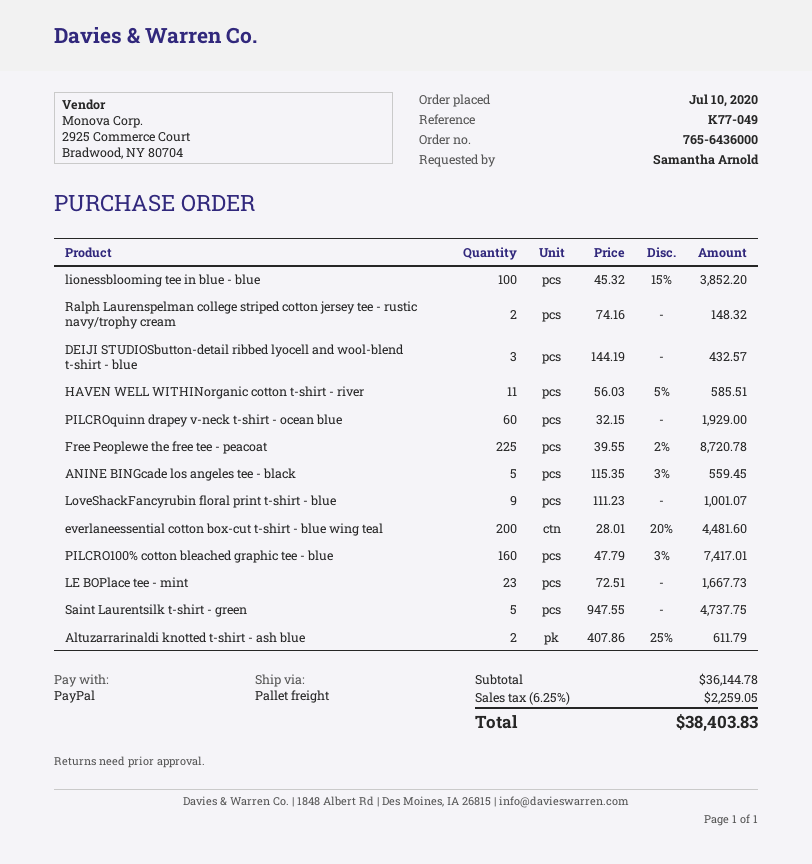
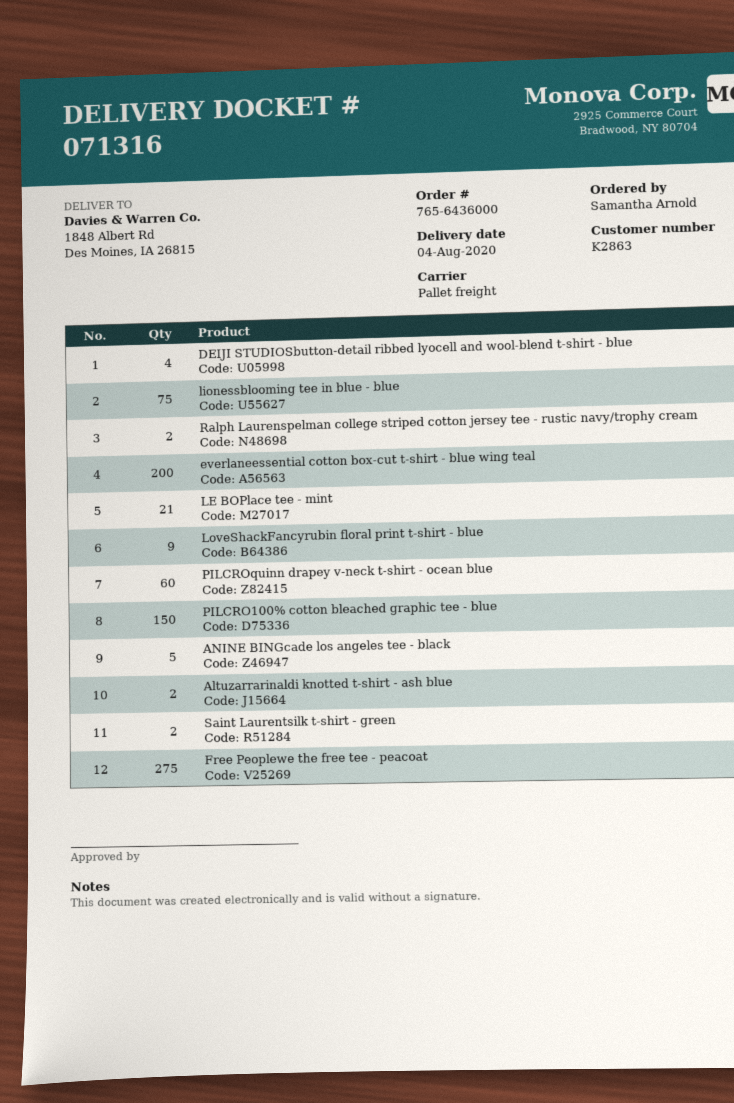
lionessblooming tee in blue - blue: 100 -> 75
DEIJI STUDIOSbutton-detail ribbed lyocell and wool-blend t-shirt - blue: 3 -> 4
HAVEN WELL WITHINorganic cotton t-shirt - river: 11 -> none
Free Peoplewe the free tee - peacoat: 225 -> 275
PILCRO100% cotton bleached graphic tee - blue: 160 -> 150
LE BOPlace tee - mint: 23 -> 21
Saint Laurentsilk t-shirt - green: 5 -> 2

